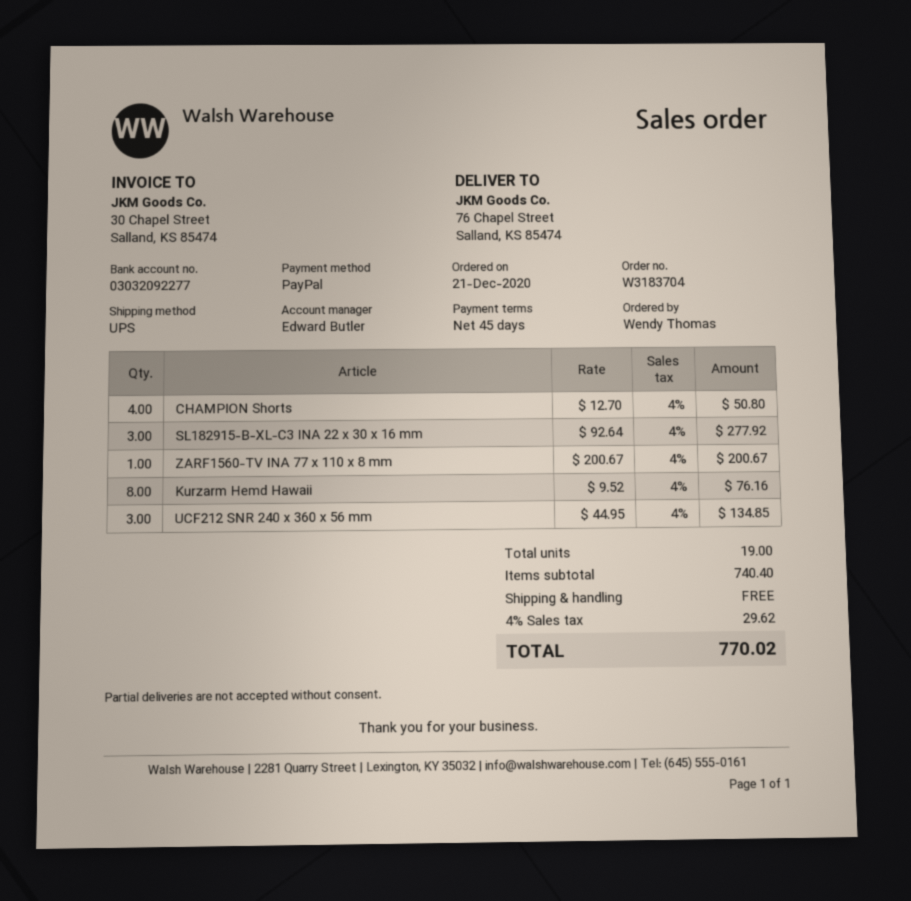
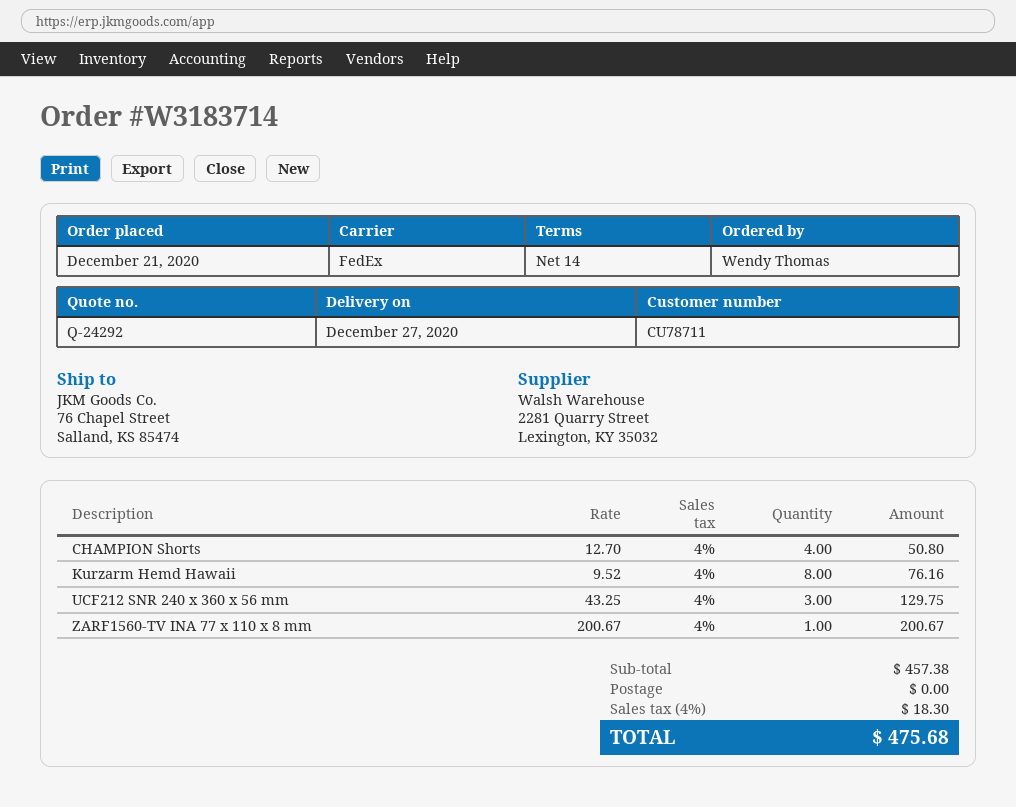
order number: W3183704 -> W3183714
payment terms: 45 days -> 14 days
shipping method: UPS -> FedEx
SL182915-B-XL-C3 INA 22 x 30 x 16 mm: 3 x 92.64 = 277.92 -> none
UCF212 SNR 240 x 360 x 56 mm: 3 x 44.95 = 134.85 -> 3 x 43.25 = 129.75
subtotal: 740.40 -> 457.38
tax: 4% = 29.62 -> 4% = 18.30
total: 770.02 -> 475.68

